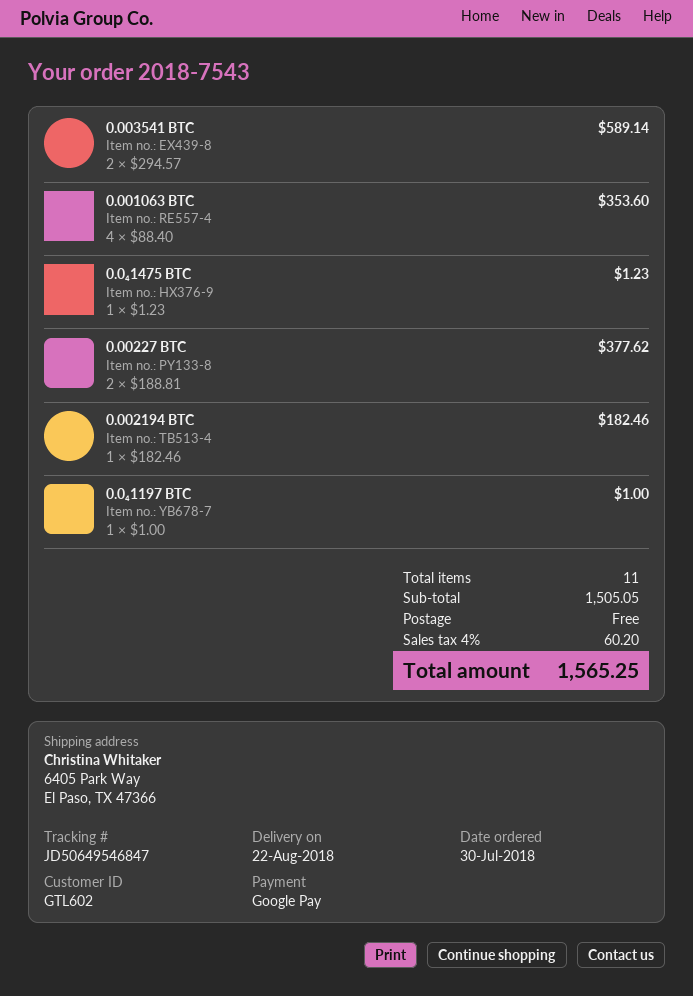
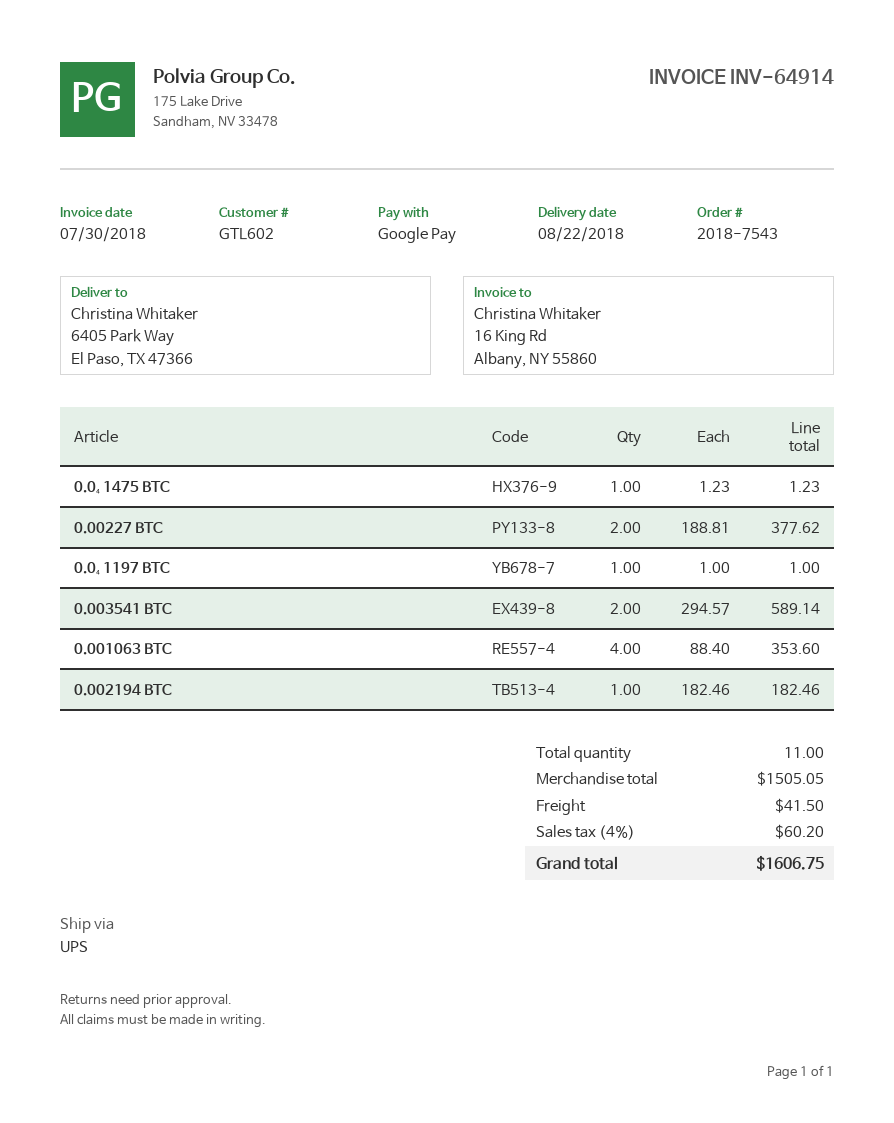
shipping: 0.00 -> 41.50
total: 1565.25 -> 1606.75

